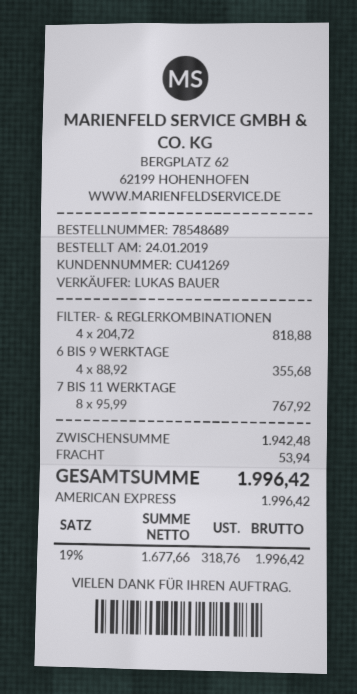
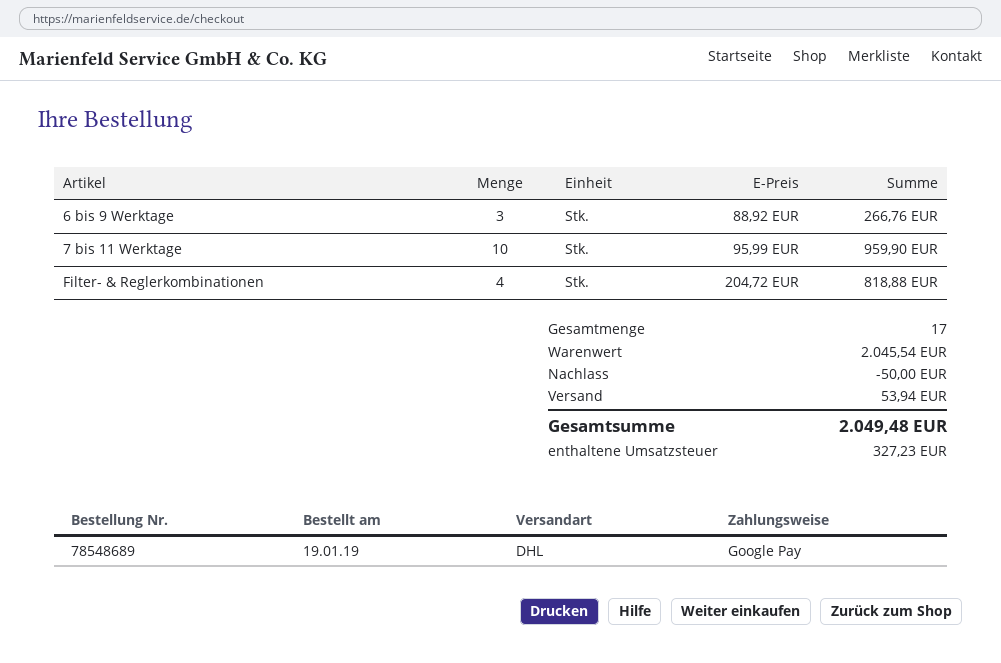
order date: 2019-01-24 -> 2019-01-19
payment method: American Express -> Google Pay
6 BIS 9 WERKTAGE: 4 x 88.92 = 355.68 -> 3 x 88.92 = 266.76
7 BIS 11 WERKTAGE: 8 x 95.99 = 767.92 -> 10 x 95.99 = 959.90
subtotal: 1942.48 -> 2045.54
discount: none -> 50.00
tax: 318.76 -> 327.23
total: 1996.42 -> 2049.48

